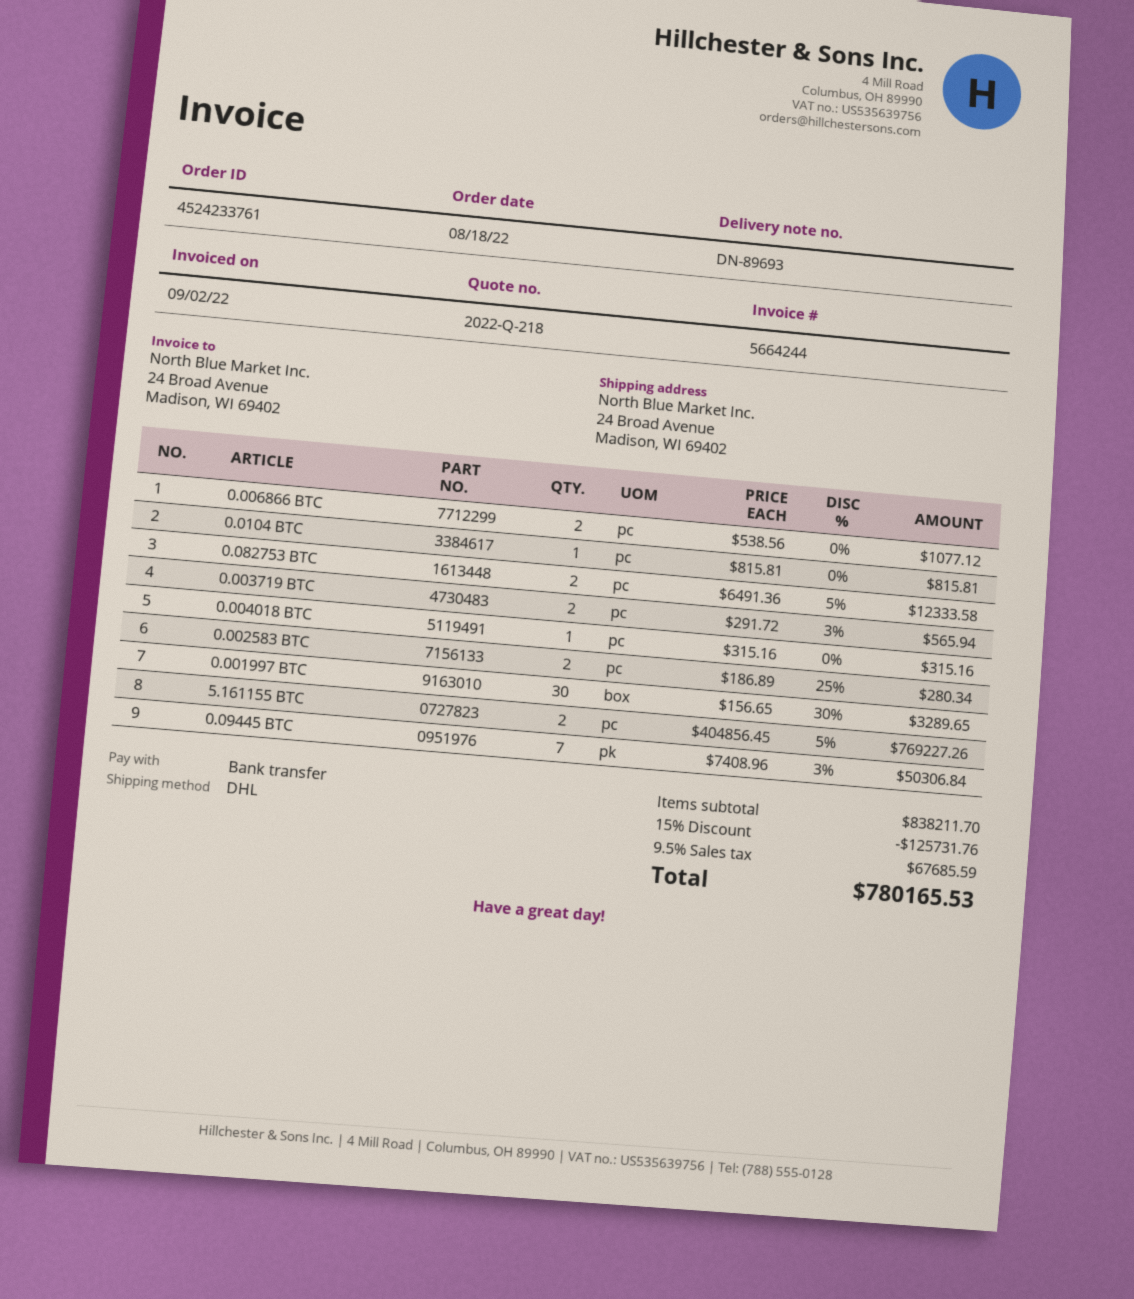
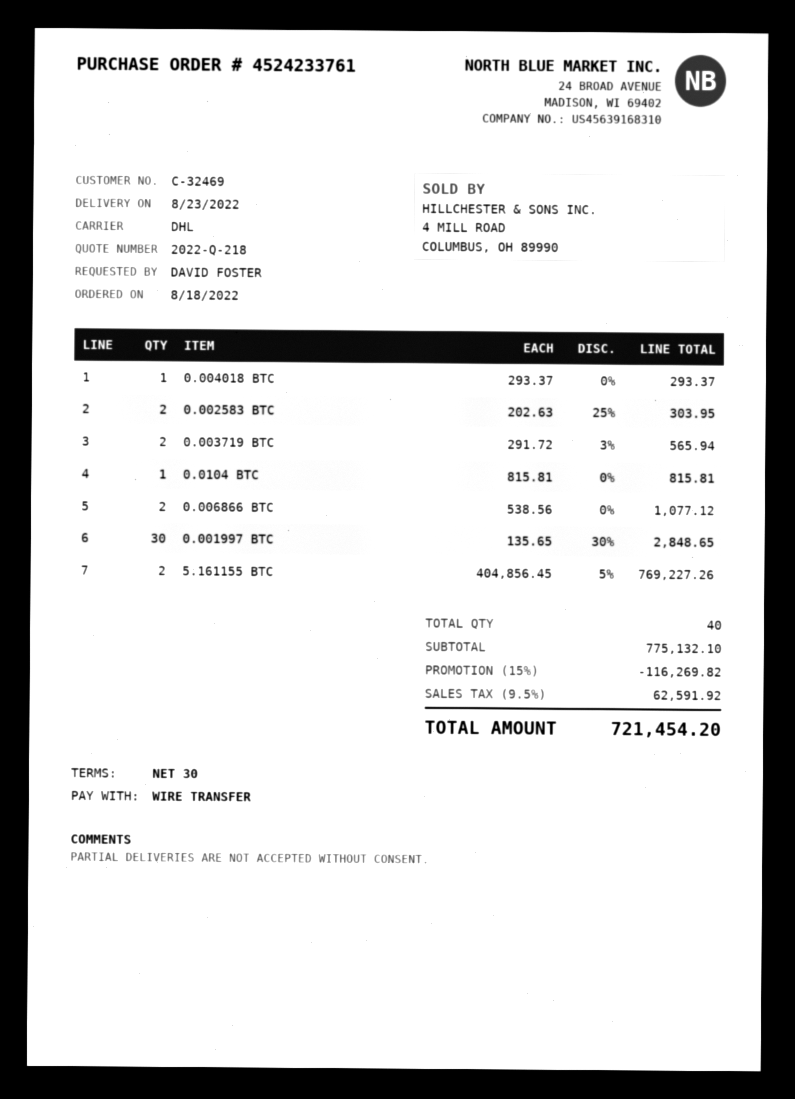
0.082753 BTC: 2 x 6491.36 - 5% = 12333.58 -> none
0.004018 BTC: 1 x 315.16 = 315.16 -> 1 x 293.37 = 293.37
0.002583 BTC: 2 x 186.89 - 25% = 280.34 -> 2 x 202.63 - 25% = 303.95
0.001997 BTC: 30 x 156.65 - 30% = 3289.65 -> 30 x 135.65 - 30% = 2848.65
0.09445 BTC: 7 x 7408.96 - 3% = 50306.84 -> none
subtotal: 838211.70 -> 775132.10
discount: 15% = 125731.76 -> 15% = 116269.82
tax: 9.5% = 67685.59 -> 9.5% = 62591.92
total: 780165.53 -> 721454.20

